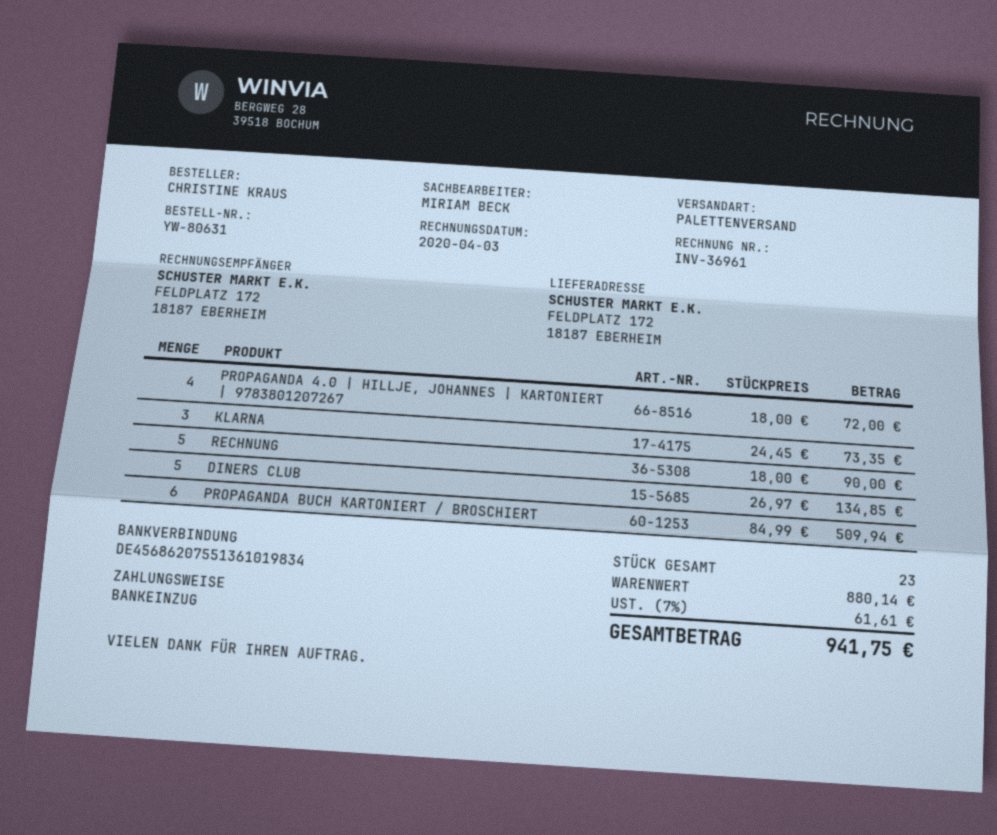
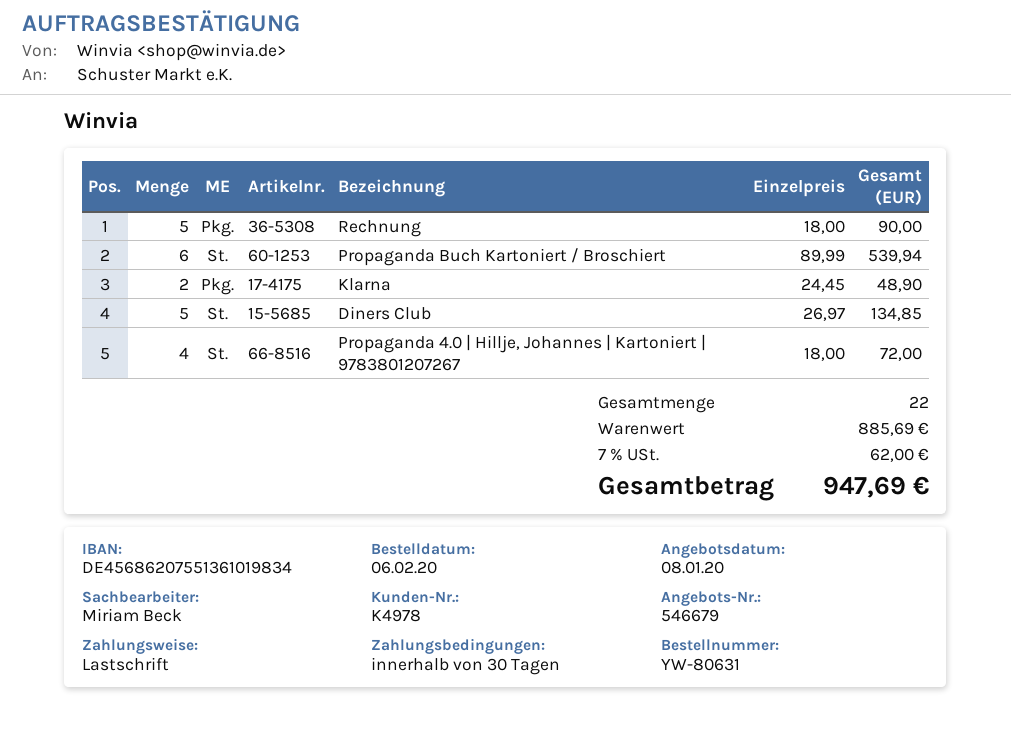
KLARNA: 3 x 24.45 = 73.35 -> 2 x 24.45 = 48.90
PROPAGANDA BUCH KARTONIERT / BROSCHIERT: 6 x 84.99 = 509.94 -> 6 x 89.99 = 539.94
total quantity: 23 -> 22
subtotal: 880.14 -> 885.69
tax: 7% = 61.61 -> 7% = 62.00
total: 941.75 -> 947.69

